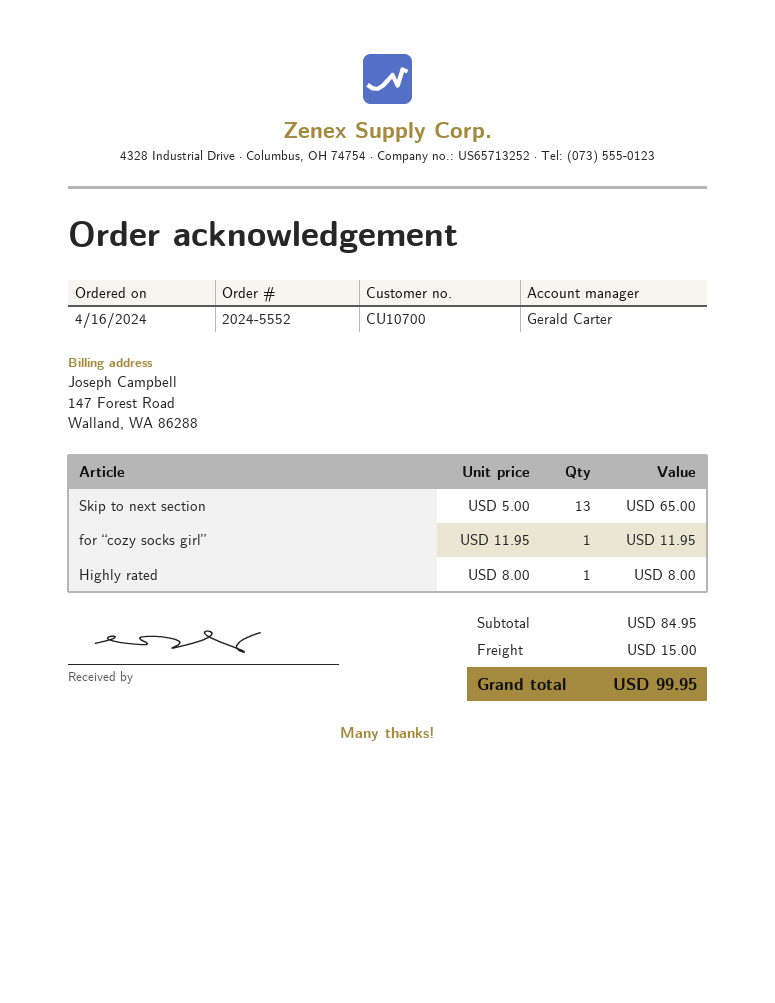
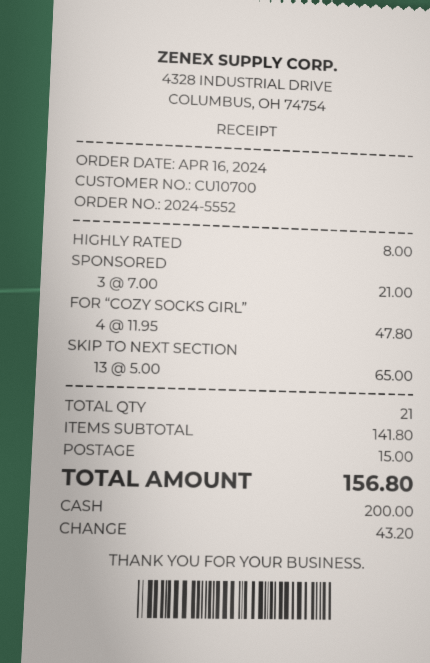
for “cozy socks girl”: 1 x 11.95 = 11.95 -> 4 x 11.95 = 47.80
SPONSORED: none -> 3 x 7.00 = 21.00
subtotal: 84.95 -> 141.80
total: 99.95 -> 156.80

